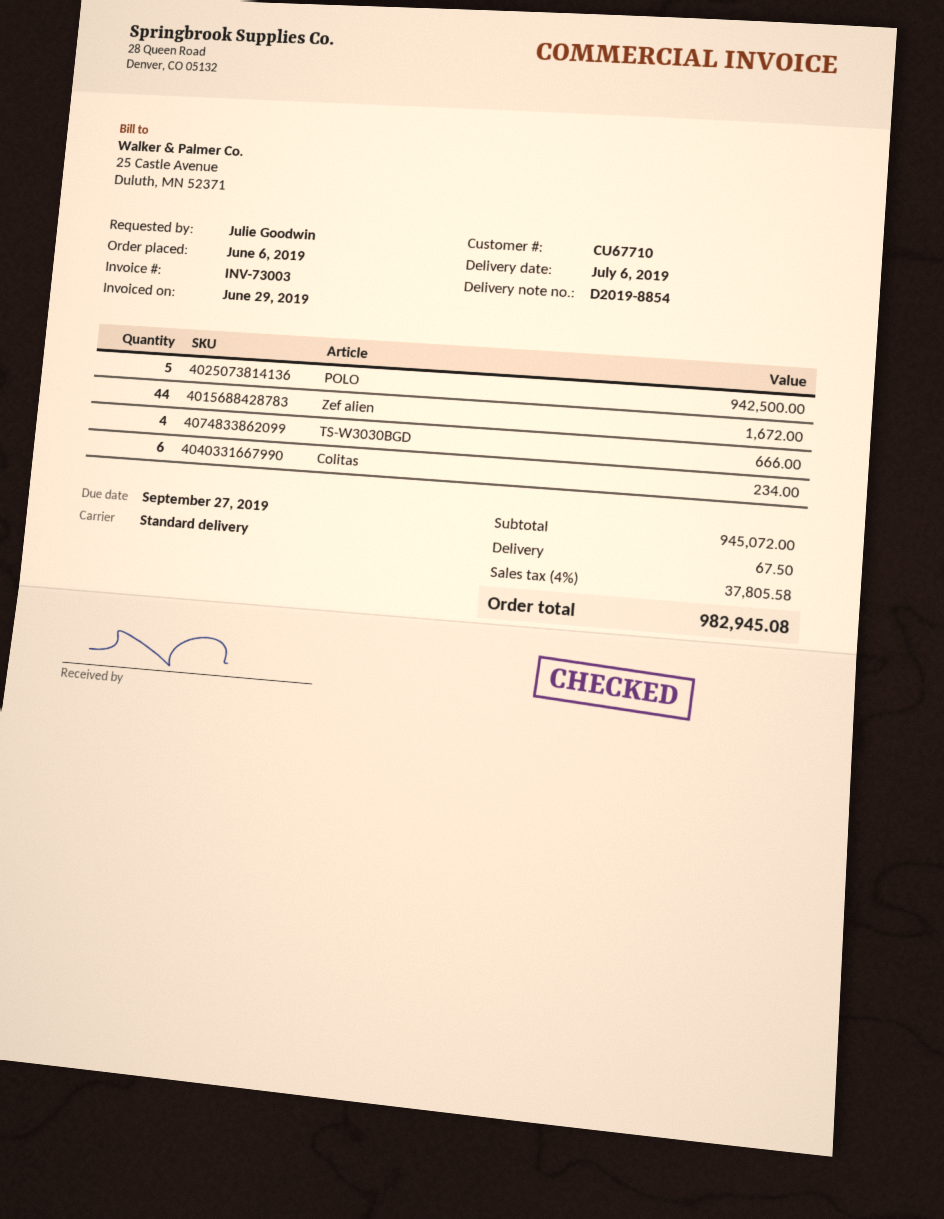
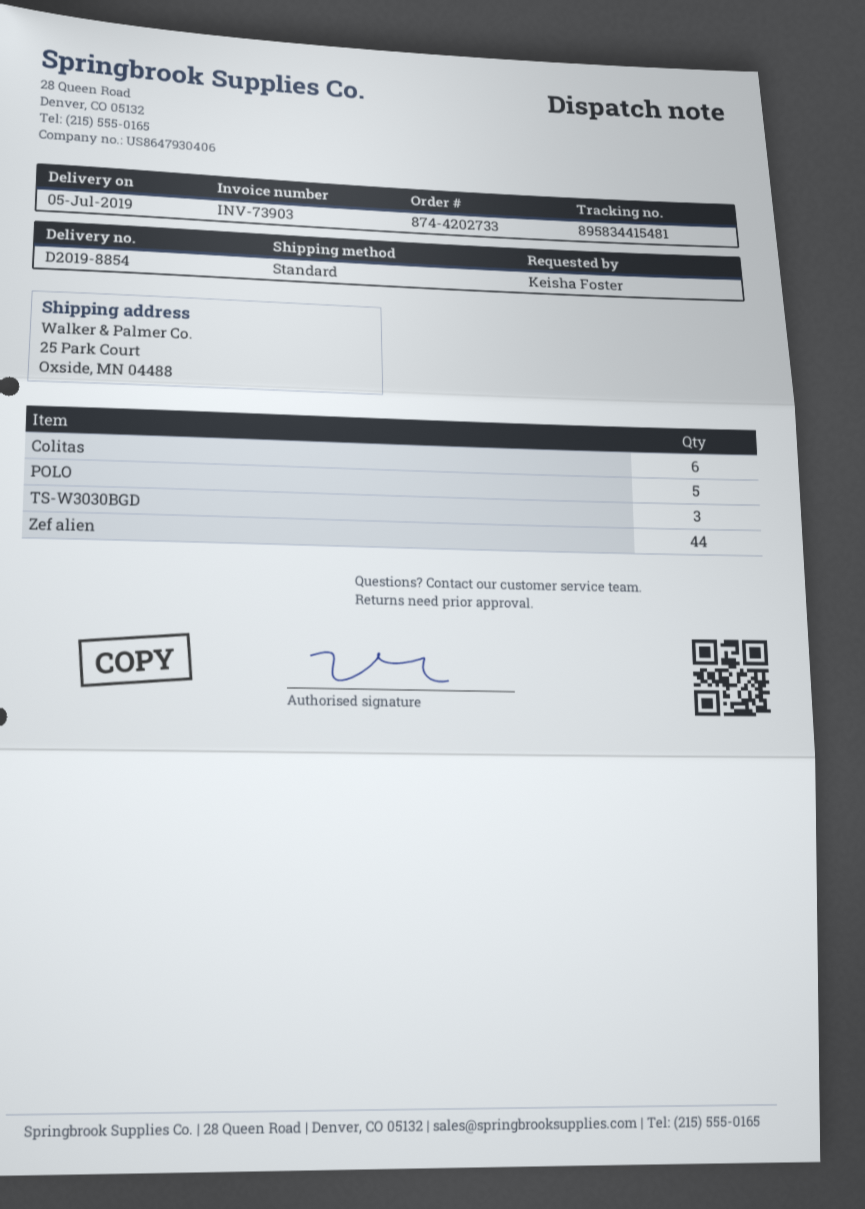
delivery date: 2019-07-06 -> 2019-07-05
invoice number: INV-73003 -> INV-73903
ordered by: Julie Goodwin -> Keisha Foster
TS-W3030BGD: 4 -> 3

